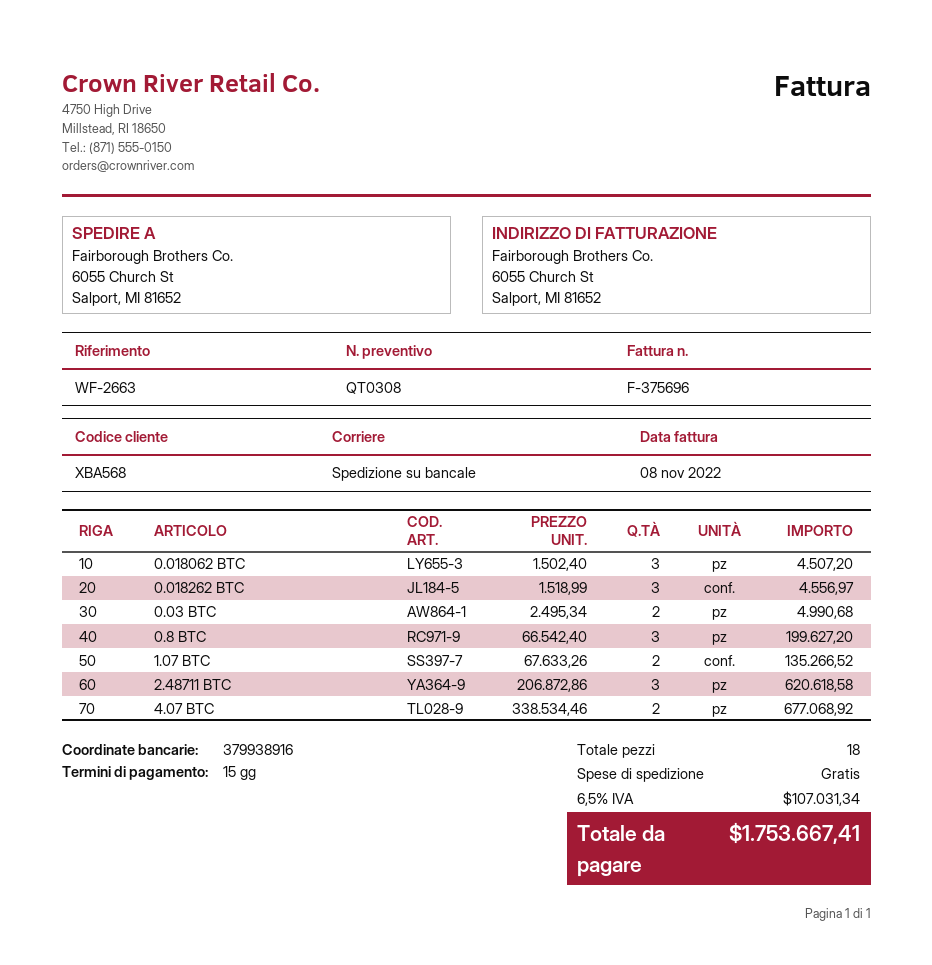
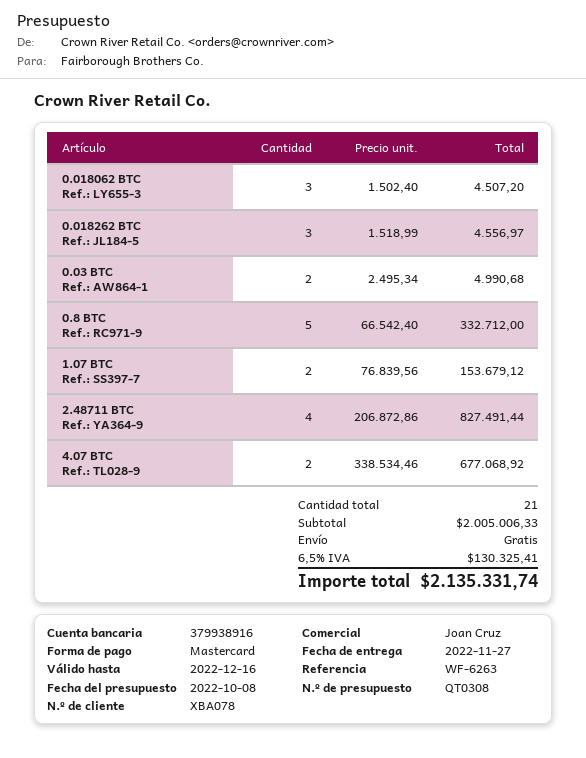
customer number: XBA568 -> XBA078
reference: WF-2663 -> WF-6263
0.8 BTC: 3 x 66542.40 = 199627.20 -> 5 x 66542.40 = 332712.00
1.07 BTC: 2 x 67633.26 = 135266.52 -> 2 x 76839.56 = 153679.12
2.48711 BTC: 3 x 206872.86 = 620618.58 -> 4 x 206872.86 = 827491.44
total quantity: 18 -> 21
tax: 6.5% = 107031.34 -> 6.5% = 130325.41
total: 1753667.41 -> 2135331.74

